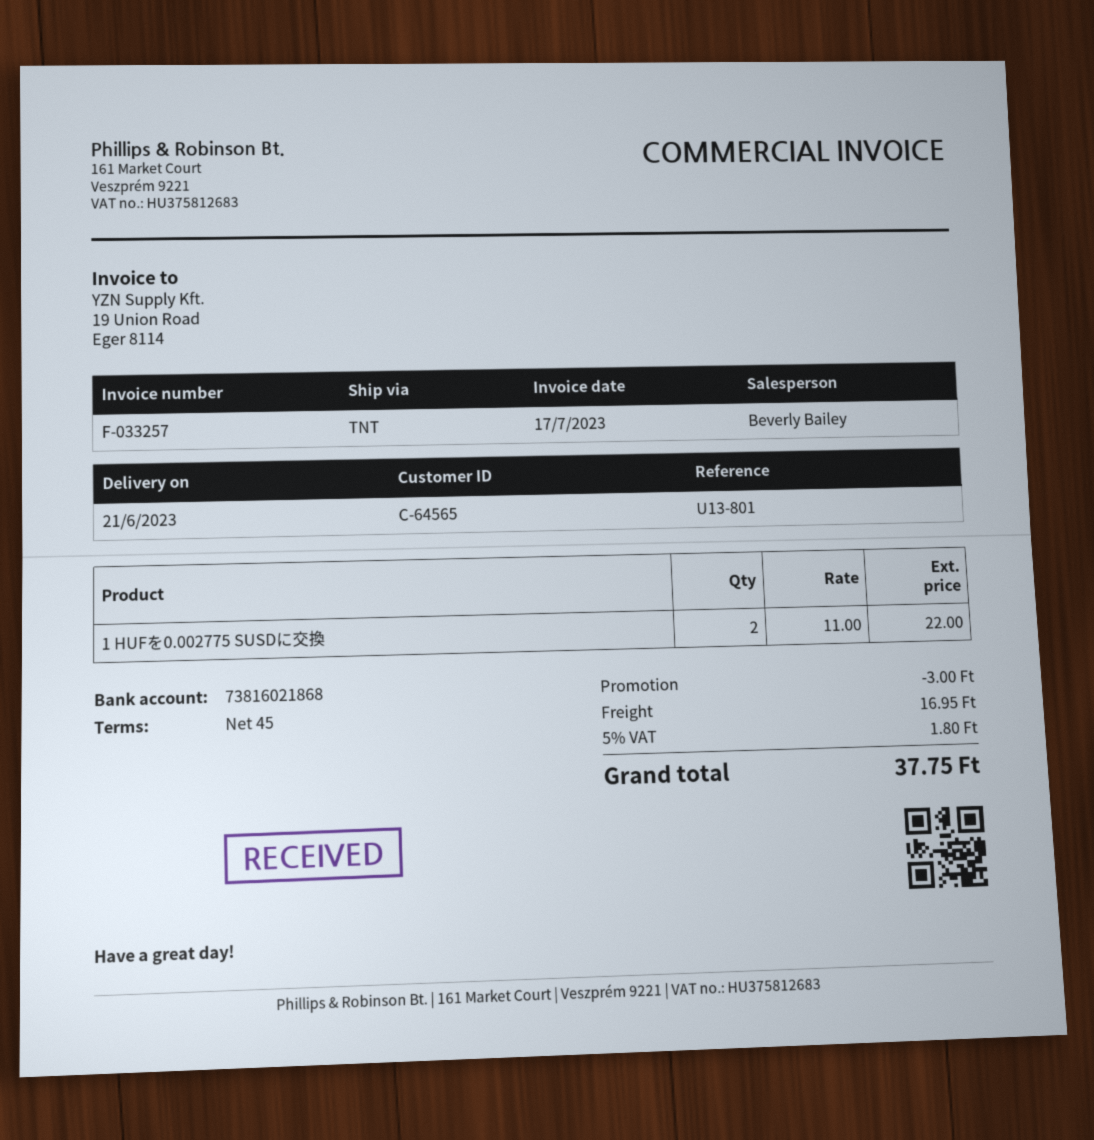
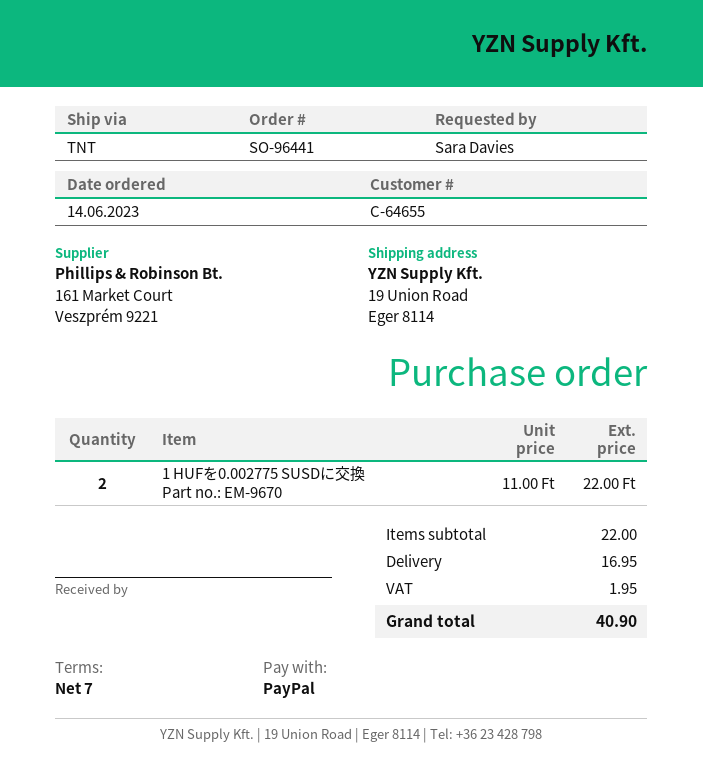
payment terms: 45 days -> 7 days
customer number: C-64565 -> C-64655
discount: 3.00 -> none
tax: 1.80 -> 1.95
total: 37.75 -> 40.90

